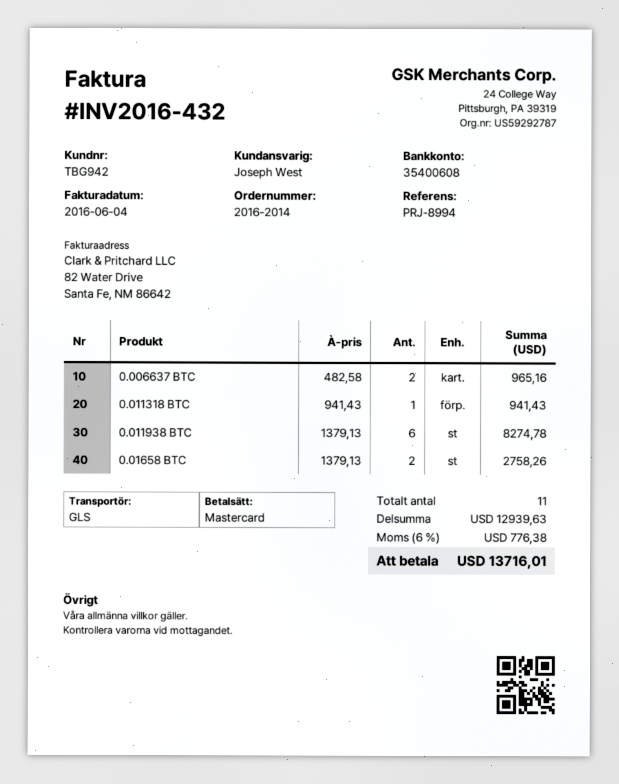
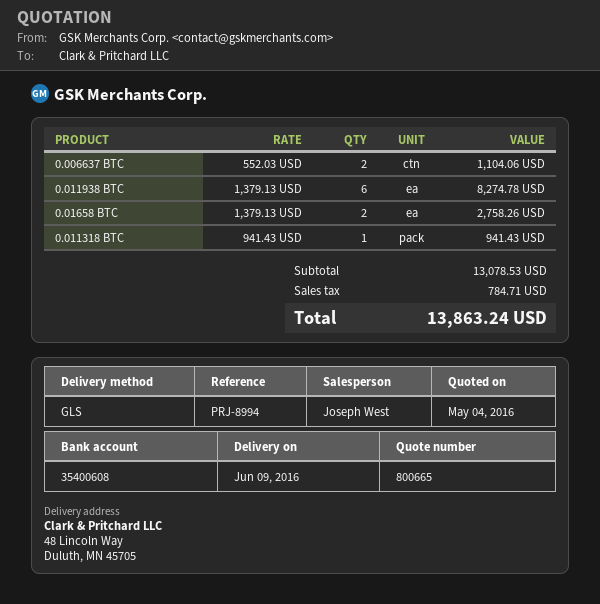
0.006637 BTC: 2 x 482.58 = 965.16 -> 2 x 552.03 = 1104.06
subtotal: 12939.63 -> 13078.53
tax: 776.38 -> 784.71
total: 13716.01 -> 13863.24

